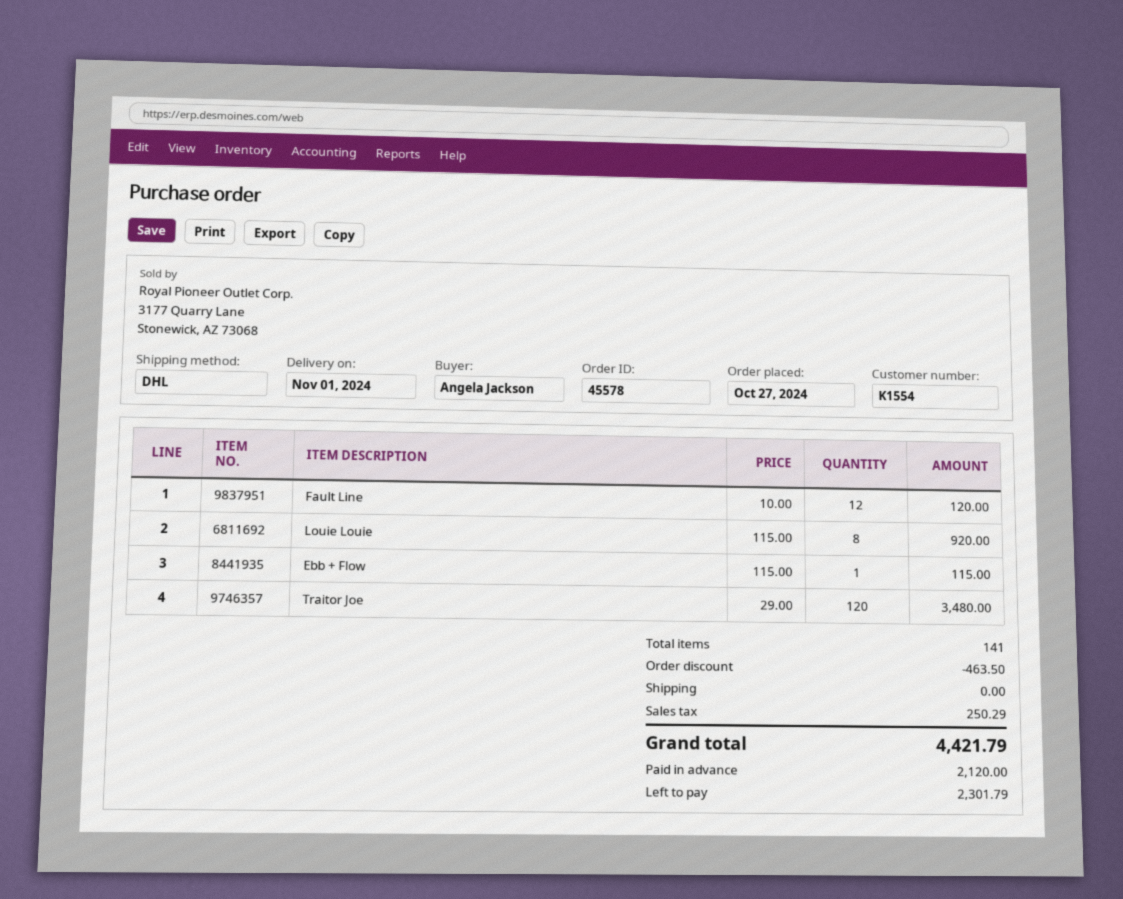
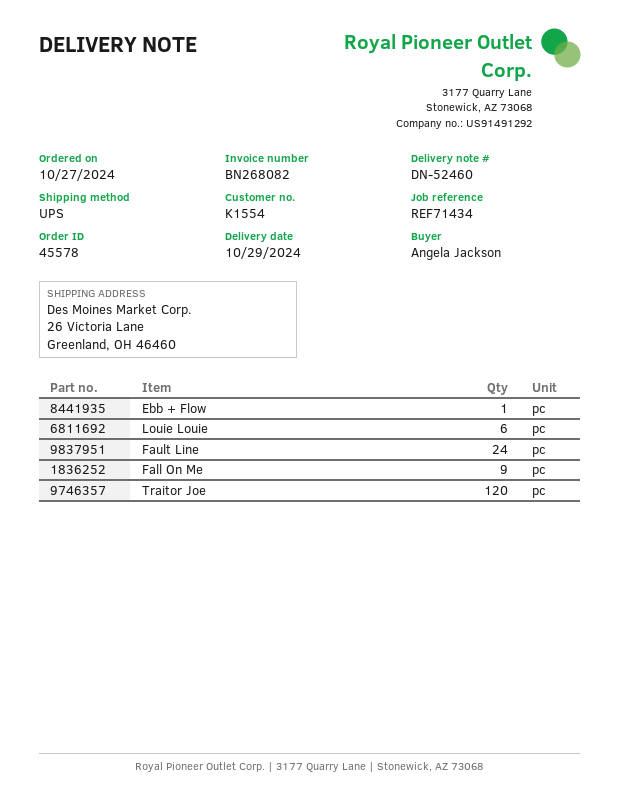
delivery date: 2024-11-01 -> 2024-10-29
shipping method: DHL -> UPS
Fault Line: 12 -> 24
Louie Louie: 8 -> 6
Fall On Me: none -> 9

